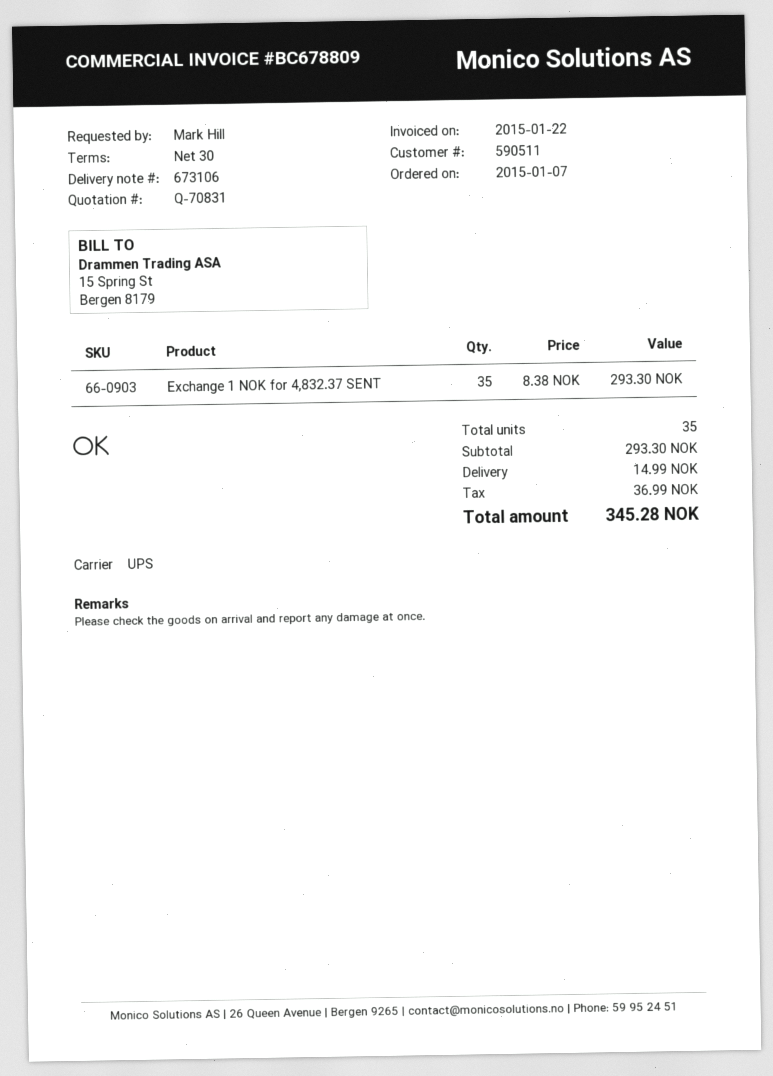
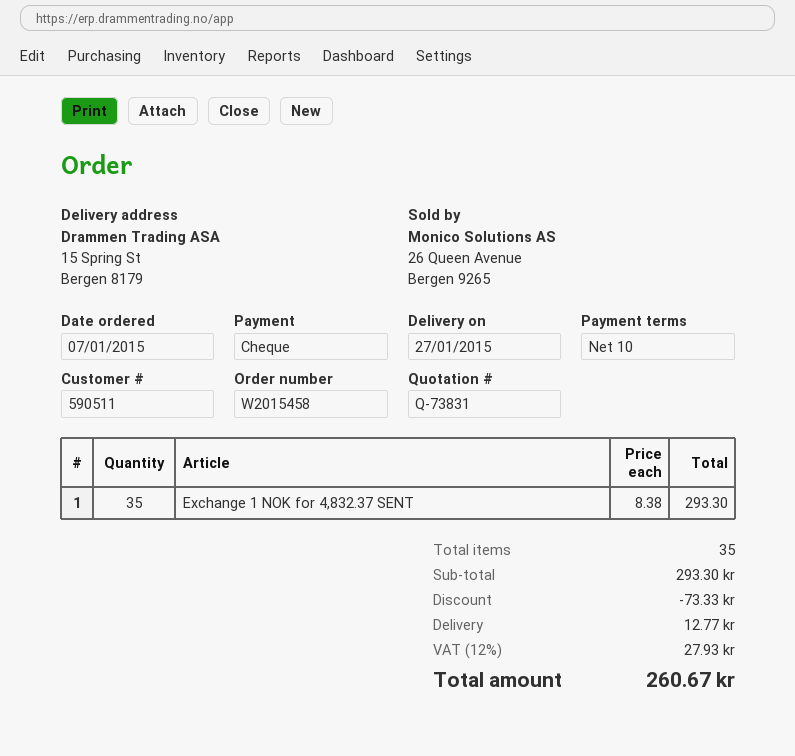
quote number: Q-70831 -> Q-73831
payment terms: 30 days -> 10 days
discount: none -> 73.33
shipping: 14.99 -> 12.77
tax: 36.99 -> 27.93
total: 345.28 -> 260.67

